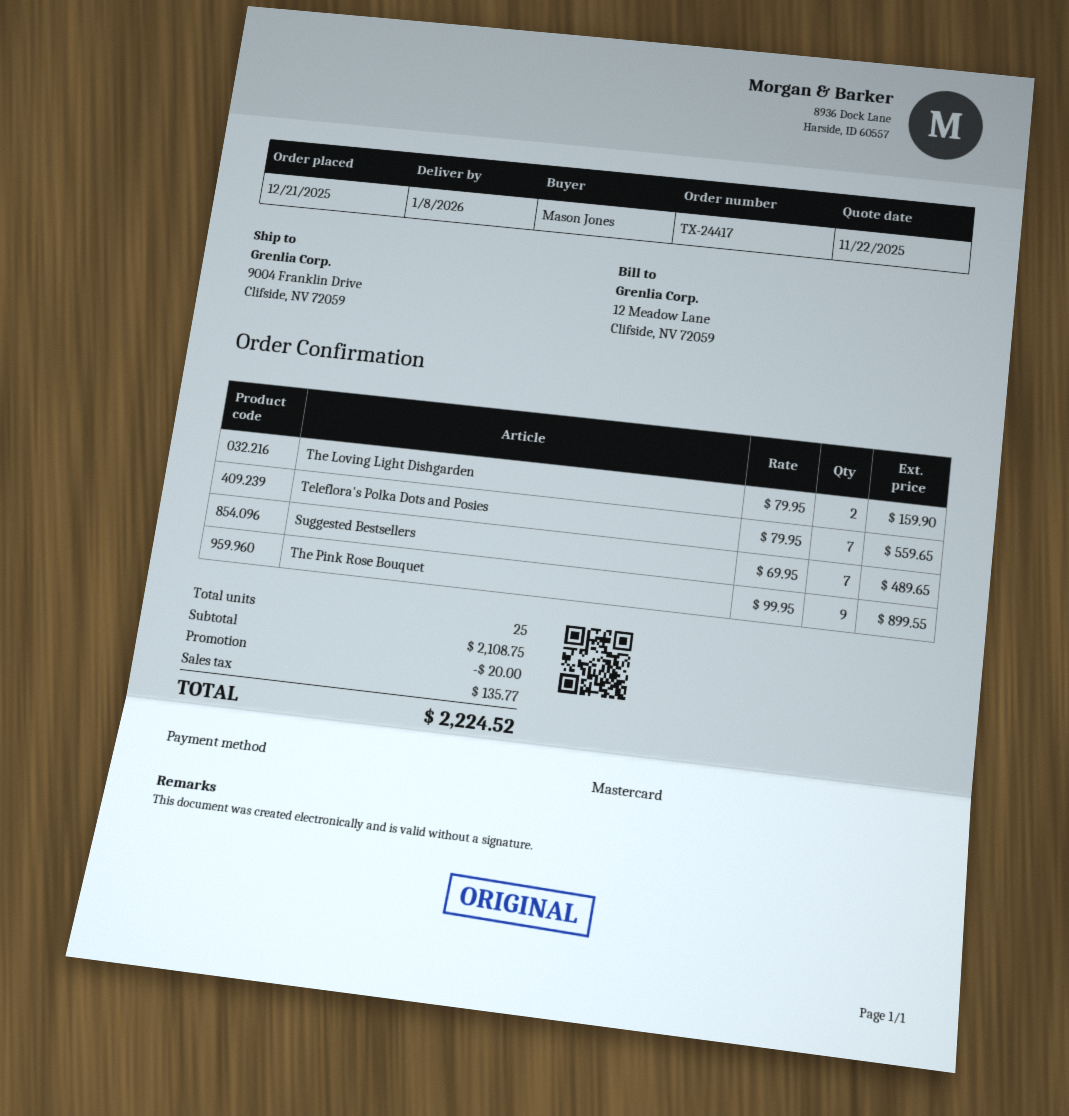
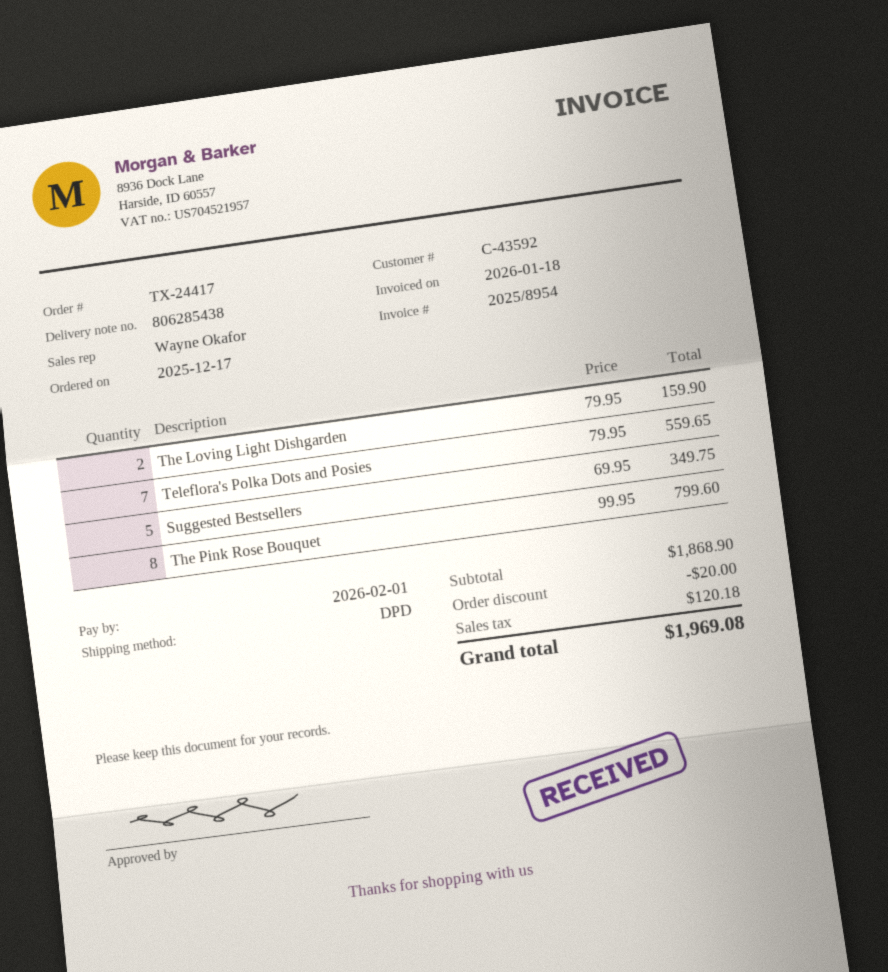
order date: 2025-12-21 -> 2025-12-17
Suggested Bestsellers: 7 x 69.95 = 489.65 -> 5 x 69.95 = 349.75
The Pink Rose Bouquet: 9 x 99.95 = 899.55 -> 8 x 99.95 = 799.60
subtotal: 2108.75 -> 1868.90
tax: 135.77 -> 120.18
total: 2224.52 -> 1969.08

